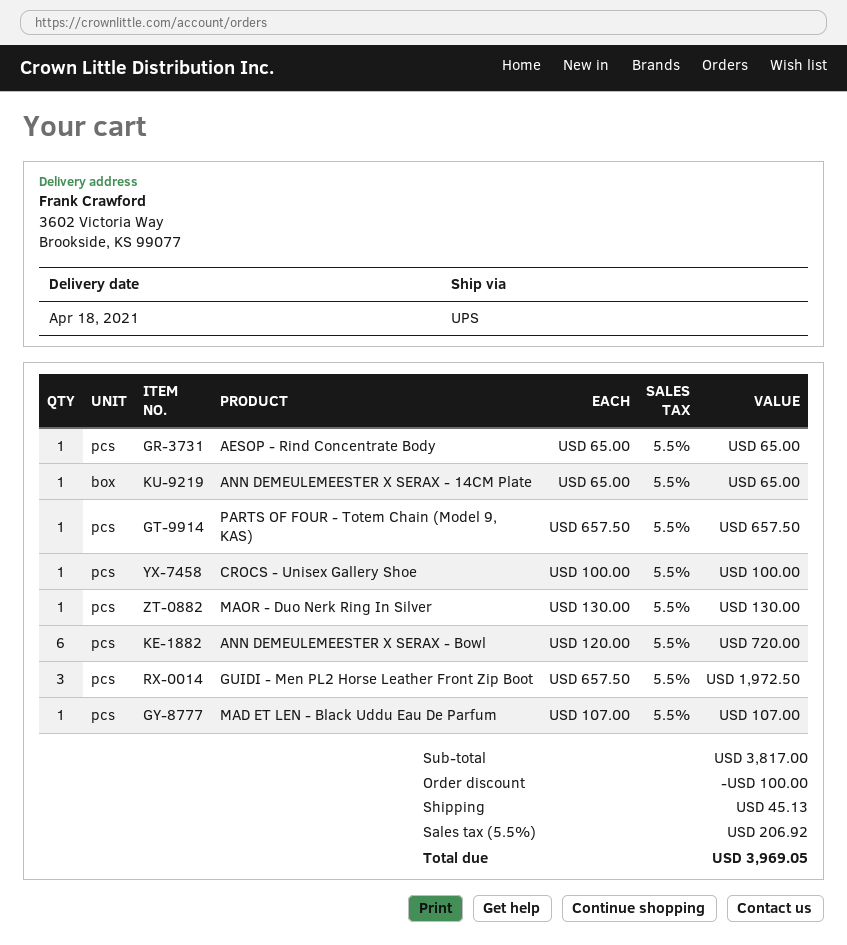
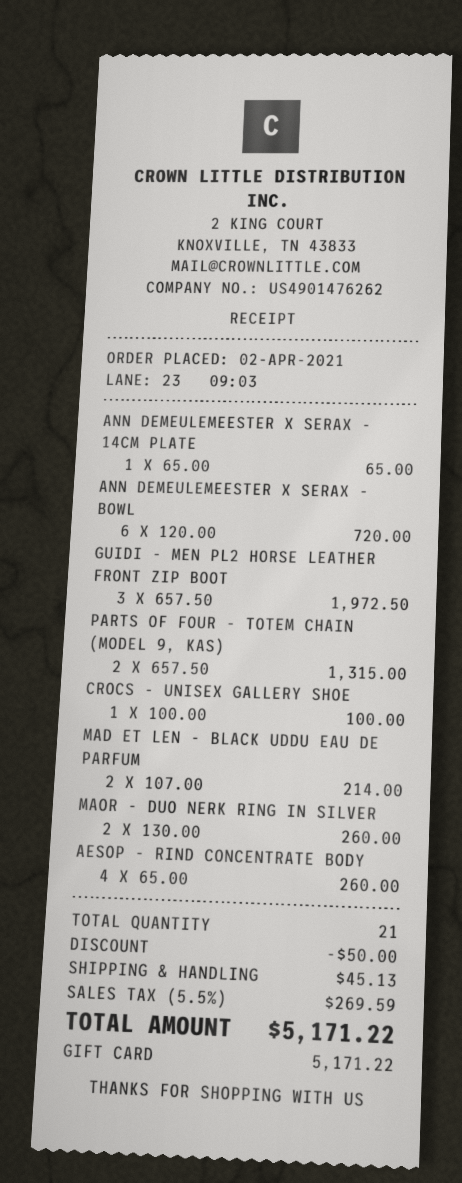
AESOP - Rind Concentrate Body: 1 x 65.00 = 65.00 -> 4 x 65.00 = 260.00
PARTS OF FOUR - Totem Chain (Model 9, KAS): 1 x 657.50 = 657.50 -> 2 x 657.50 = 1315.00
MAOR - Duo Nerk Ring In Silver: 1 x 130.00 = 130.00 -> 2 x 130.00 = 260.00
MAD ET LEN - Black Uddu Eau De Parfum: 1 x 107.00 = 107.00 -> 2 x 107.00 = 214.00
discount: 100.00 -> 50.00
tax: 5.5% = 206.92 -> 5.5% = 269.59
total: 3969.05 -> 5171.22

